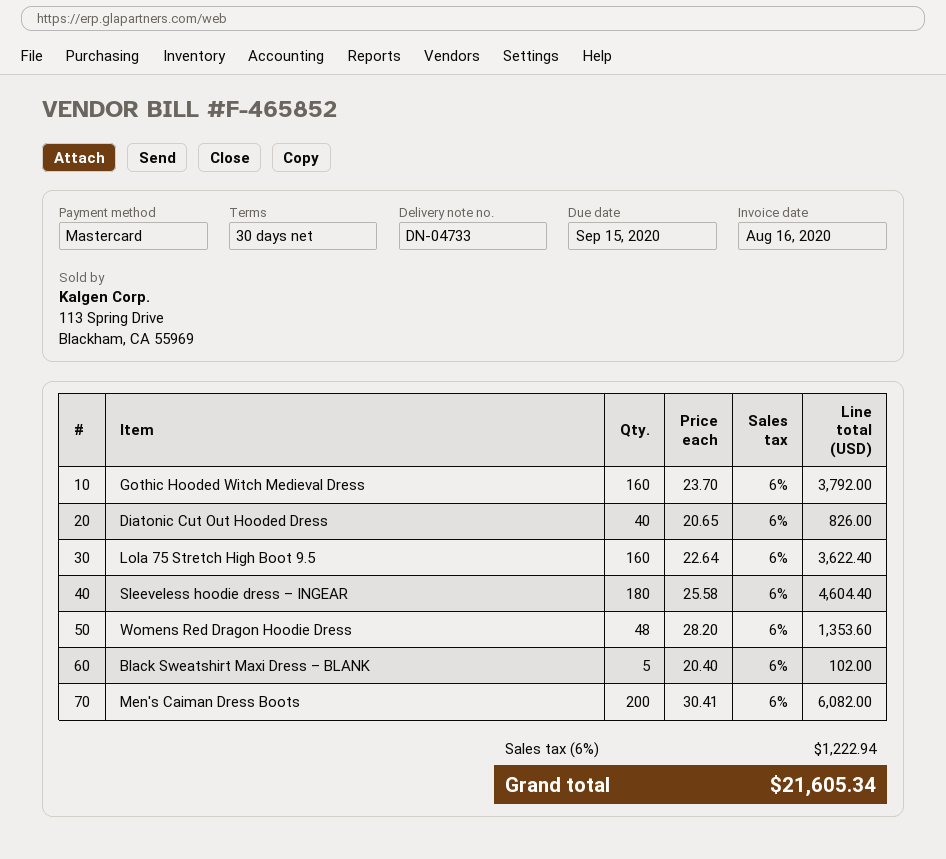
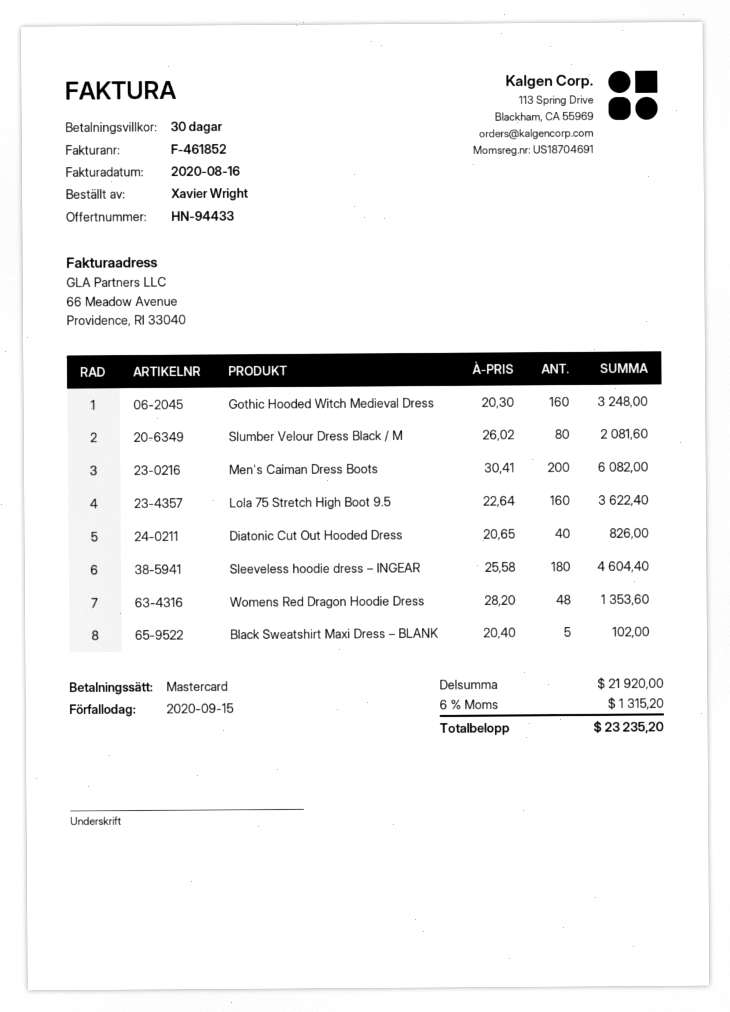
invoice number: F-465852 -> F-461852
Gothic Hooded Witch Medieval Dress: 160 x 23.70 = 3792.00 -> 160 x 20.30 = 3248.00
Slumber Velour Dress Black / M: none -> 80 x 26.02 = 2081.60
tax: 6% = 1222.94 -> 6% = 1315.20
total: 21605.34 -> 23235.20

